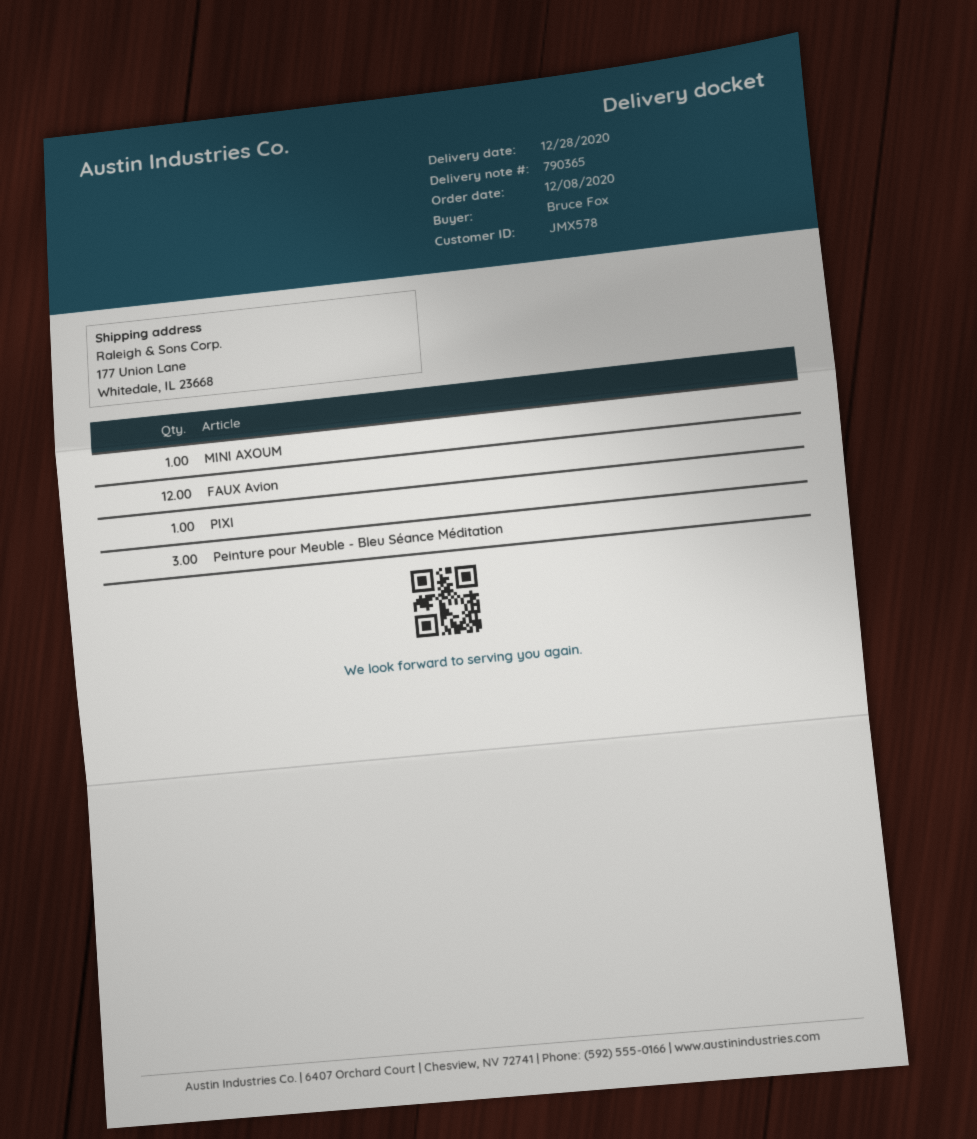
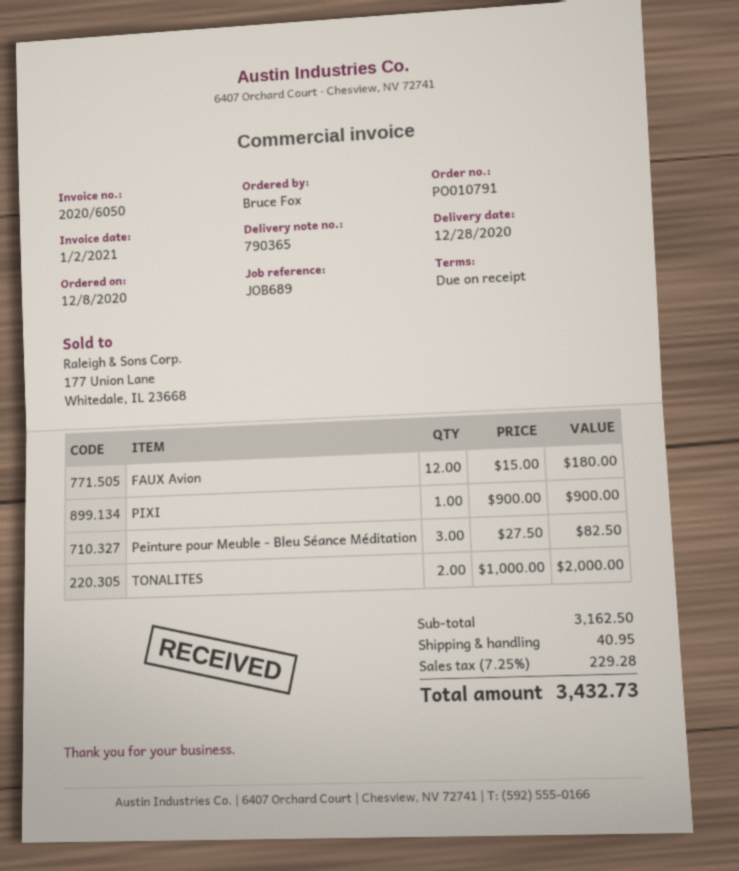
MINI AXOUM: 1 -> none
TONALITES: none -> 2

